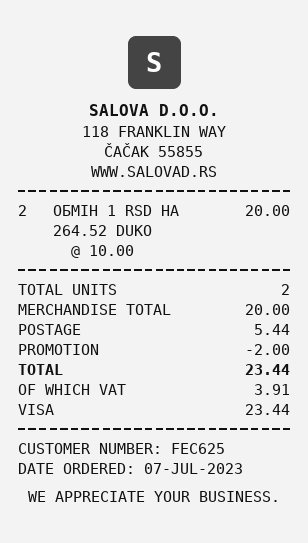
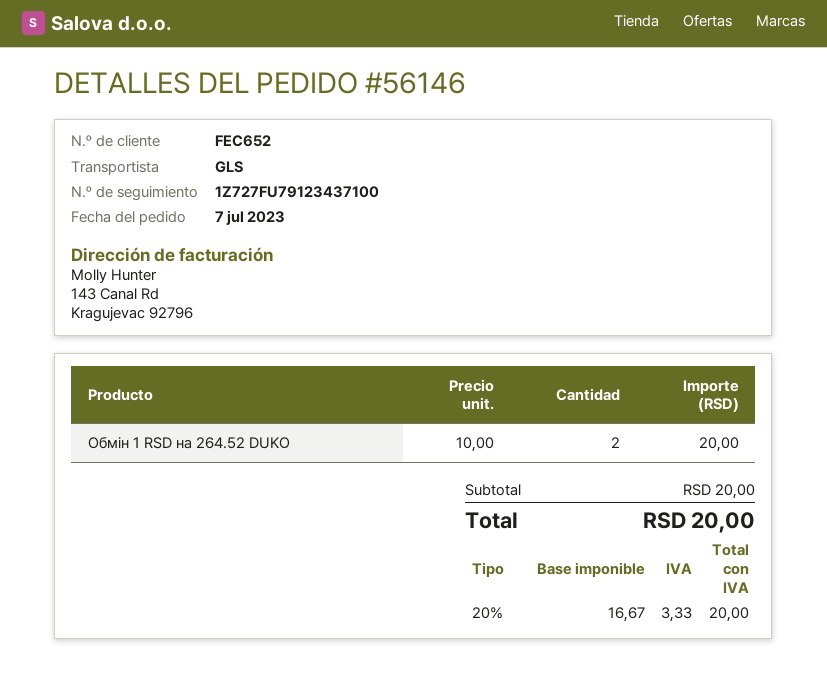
customer number: FEC625 -> FEC652
discount: 2.00 -> none
shipping: 5.44 -> none
tax: 3.91 -> 3.33
total: 23.44 -> 20.00

